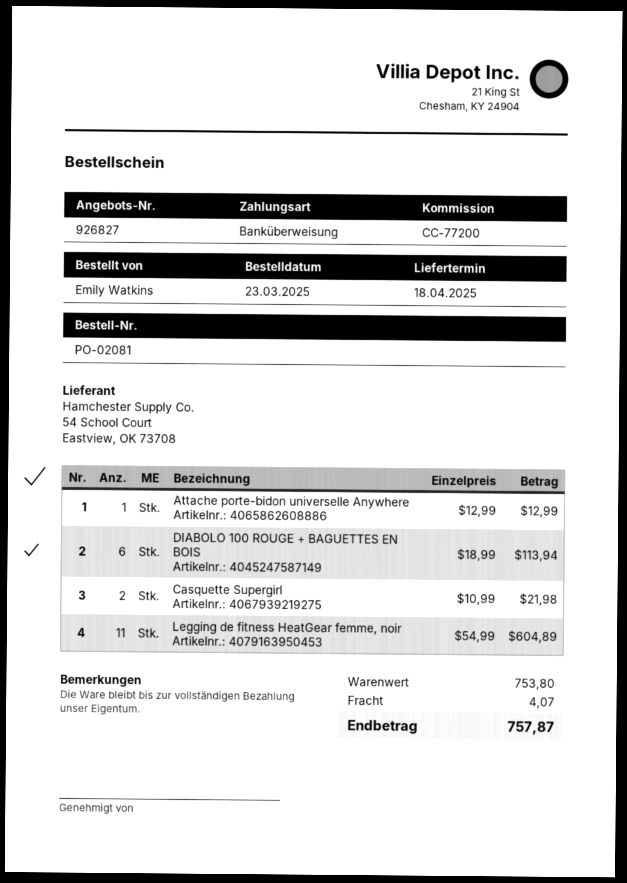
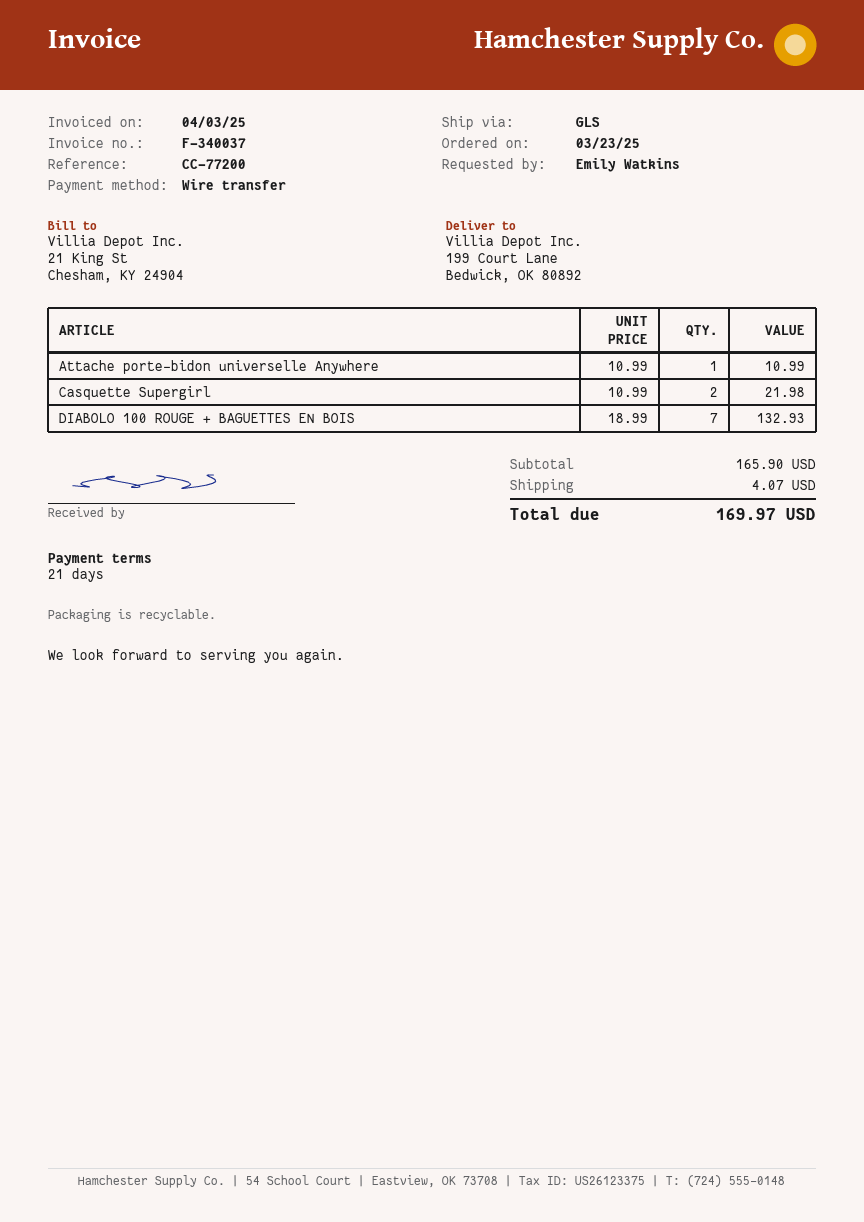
Attache porte-bidon universelle Anywhere: 1 x 12.99 = 12.99 -> 1 x 10.99 = 10.99
DIABOLO 100 ROUGE + BAGUETTES EN BOIS: 6 x 18.99 = 113.94 -> 7 x 18.99 = 132.93
Legging de fitness HeatGear femme, noir: 11 x 54.99 = 604.89 -> none
subtotal: 753.80 -> 165.90
total: 757.87 -> 169.97

